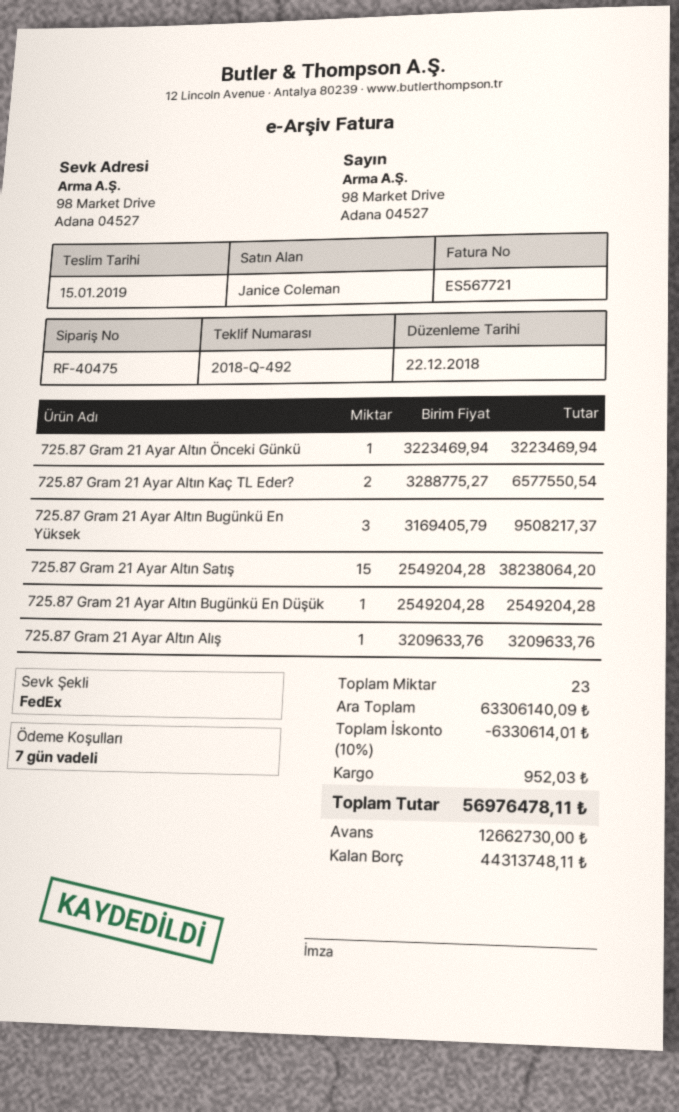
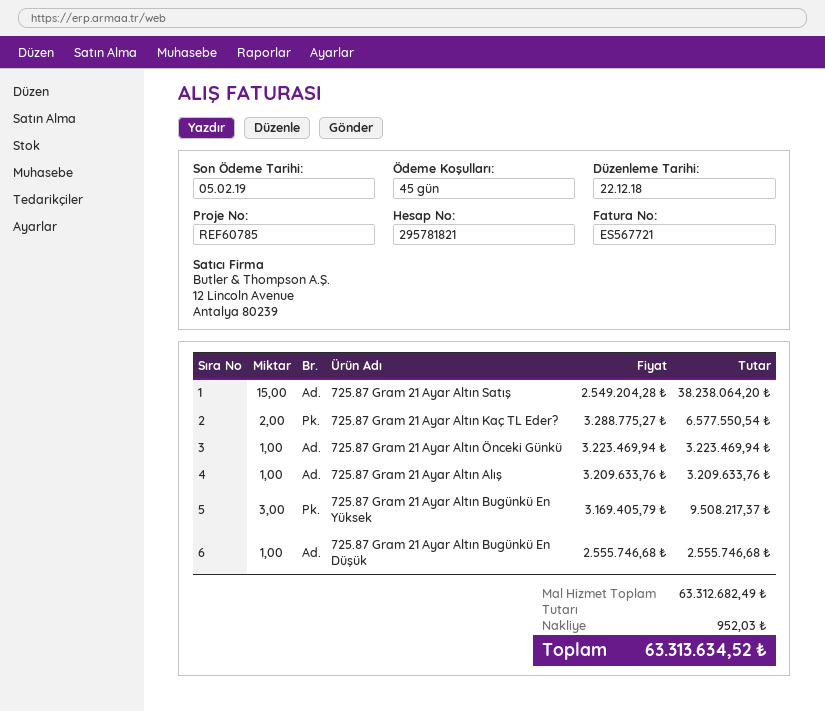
payment terms: 7 days -> 45 days
725.87 Gram 21 Ayar Altın Bugünkü En Düşük: 1 x 2549204.28 = 2549204.28 -> 1 x 2555746.68 = 2555746.68
subtotal: 63306140.09 -> 63312682.49
discount: 10% = 6330614.01 -> none
total: 56976478.11 -> 63313634.52

